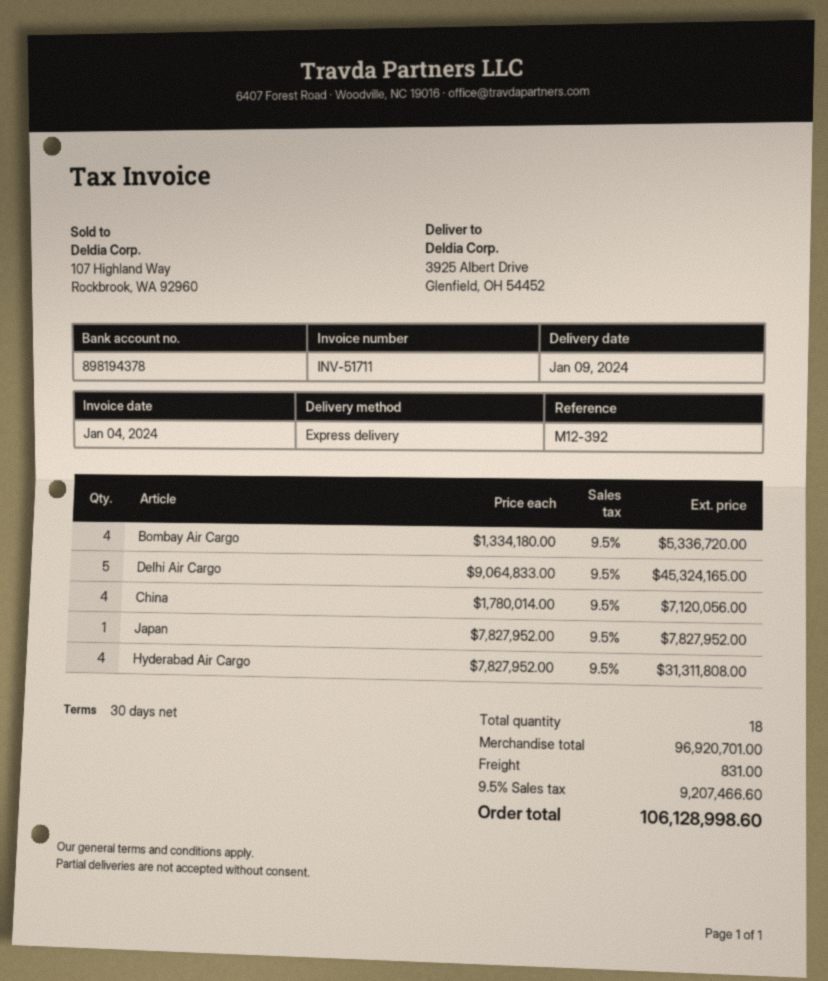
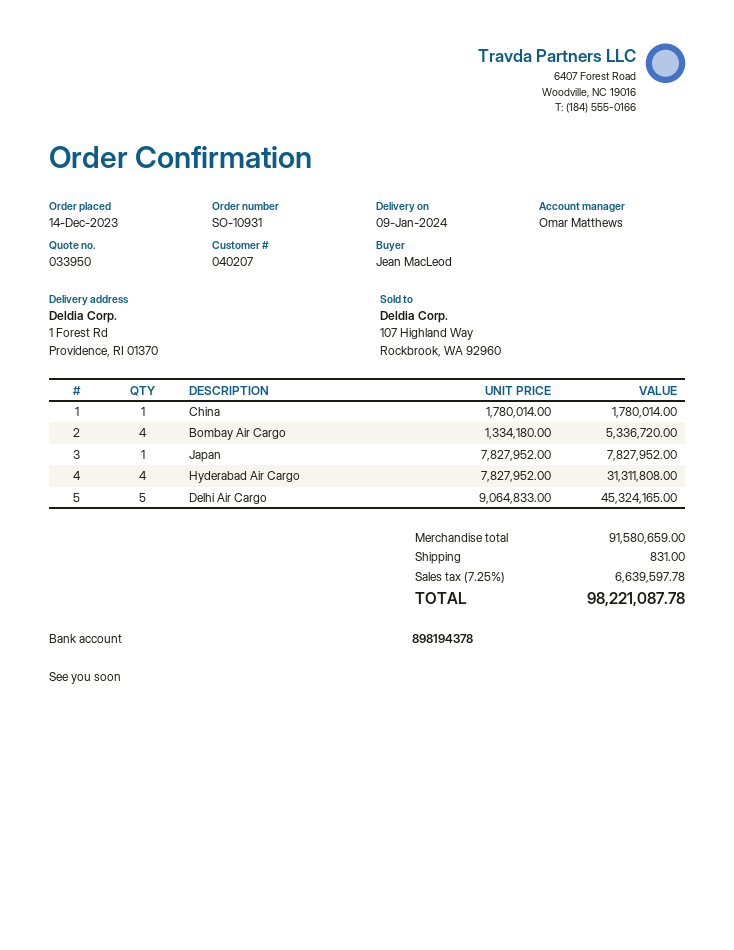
ship to: 3925 Albert Drive, Glenfield, OH 54452 -> 1 Forest Rd, Providence, RI 01370
China: 4 x 1780014.00 = 7120056.00 -> 1 x 1780014.00 = 1780014.00
subtotal: 96920701.00 -> 91580659.00
tax: 9.5% = 9207466.60 -> 7.25% = 6639597.78
total: 106128998.60 -> 98221087.78

